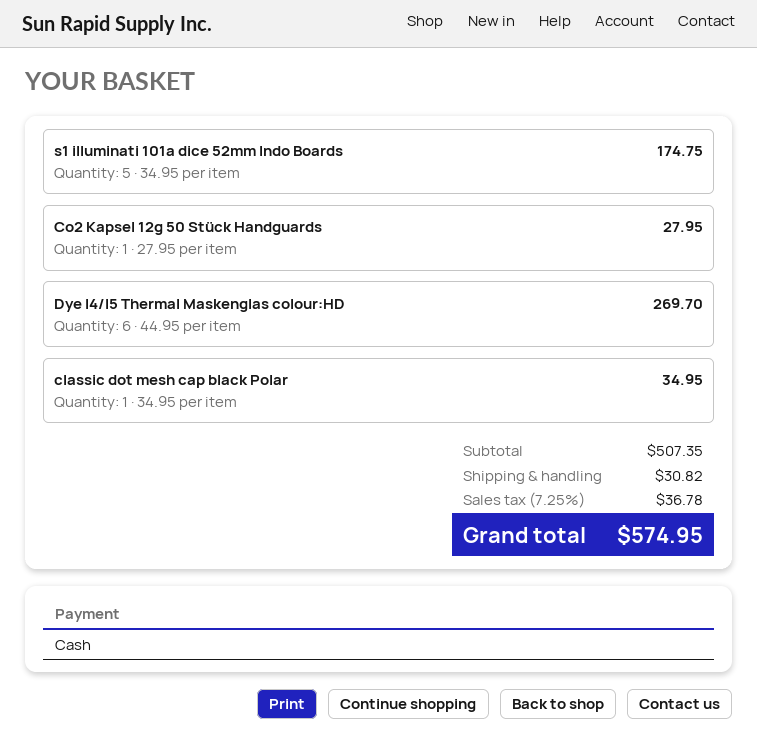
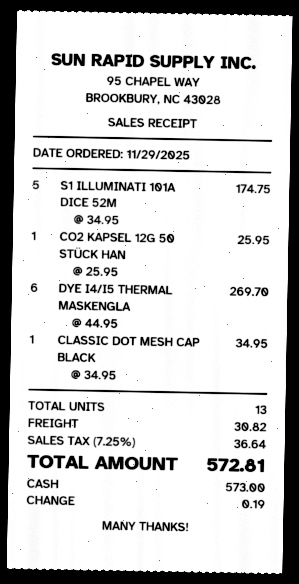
Co2 Kapsel 12g 50 Stück Handguards: 1 x 27.95 = 27.95 -> 1 x 25.95 = 25.95
tax: 7.25% = 36.78 -> 7.25% = 36.64
total: 574.95 -> 572.81

